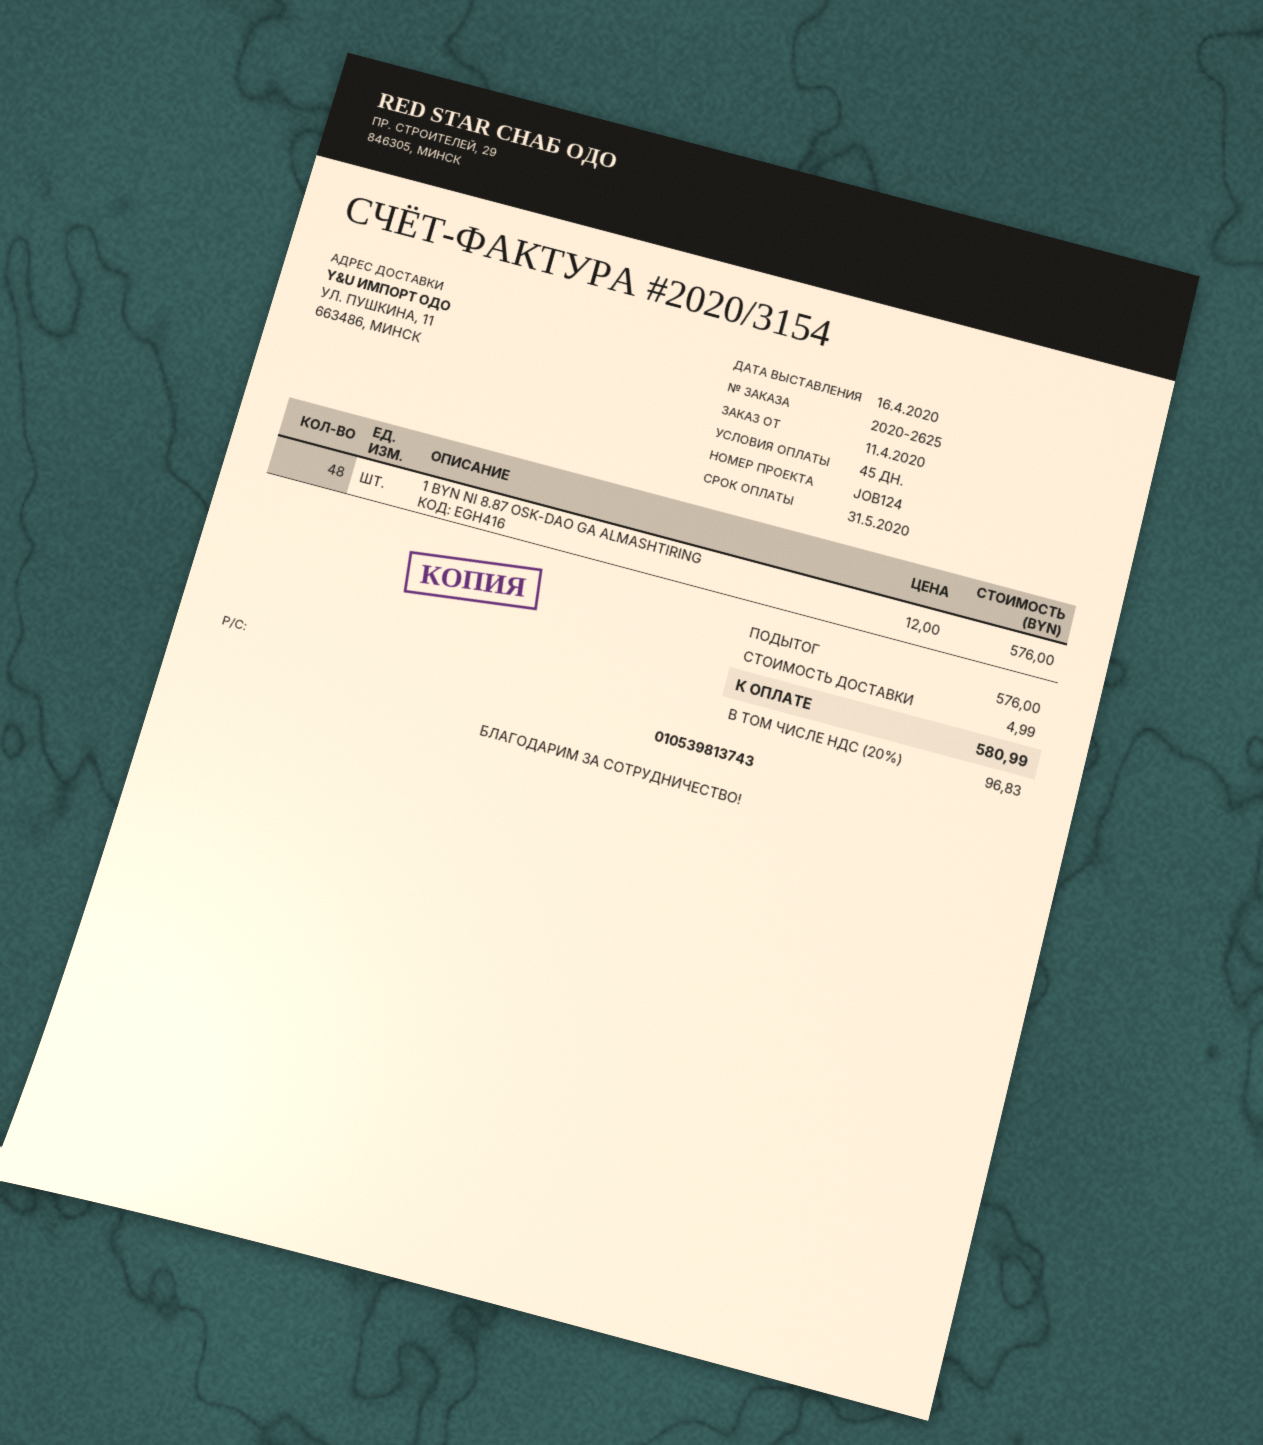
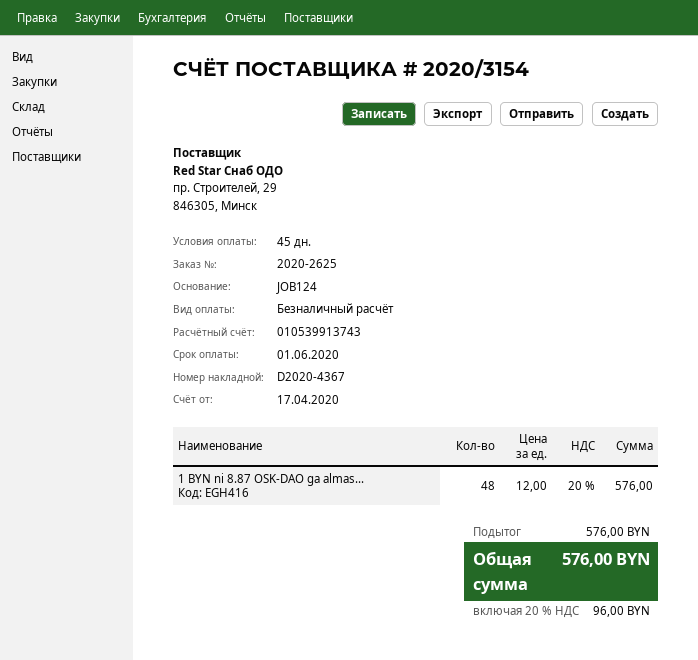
invoice date: 2020-04-16 -> 2020-04-17
due date: 2020-05-31 -> 2020-06-01
bank account: 010539813743 -> 010539913743
shipping: 4.99 -> none
tax: 20% = 96.83 -> 20% = 96.00
total: 580.99 -> 576.00

